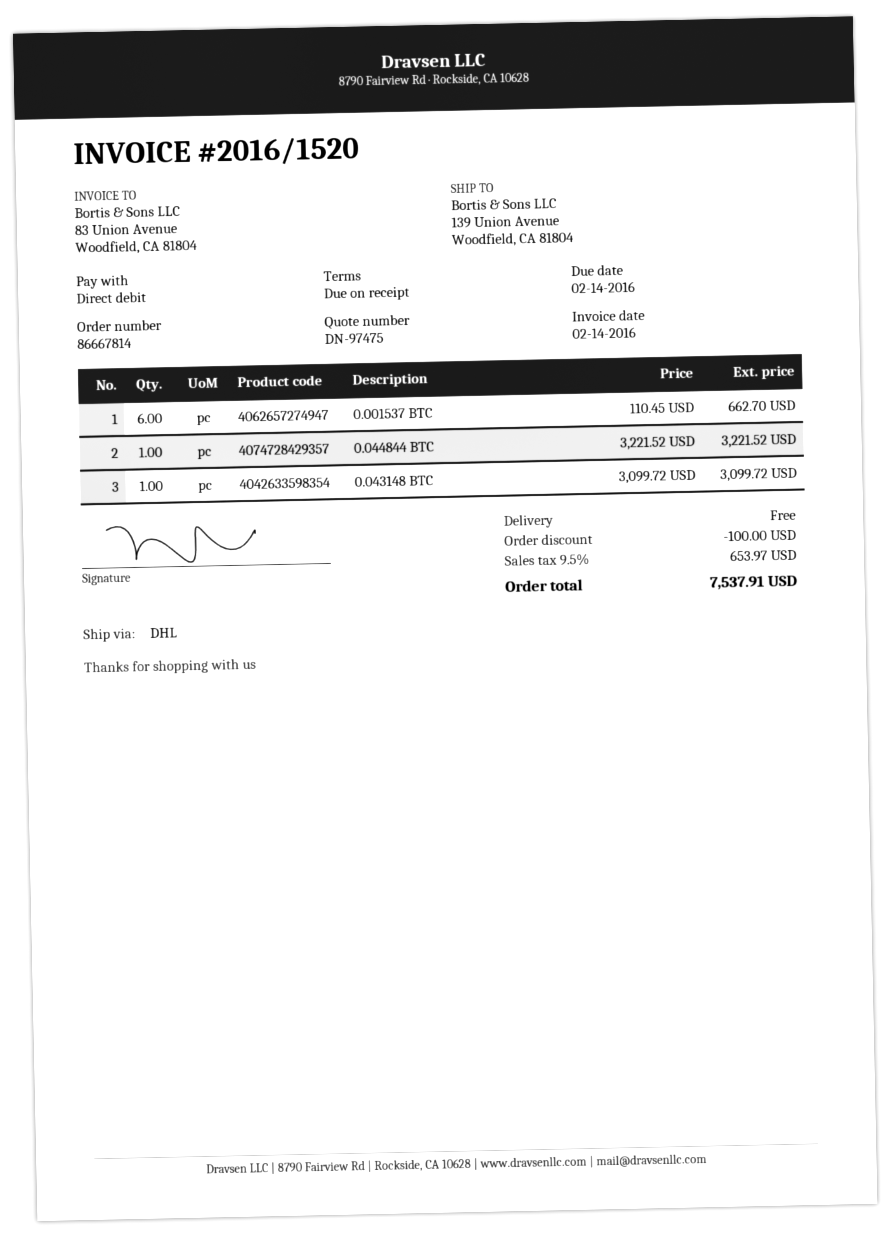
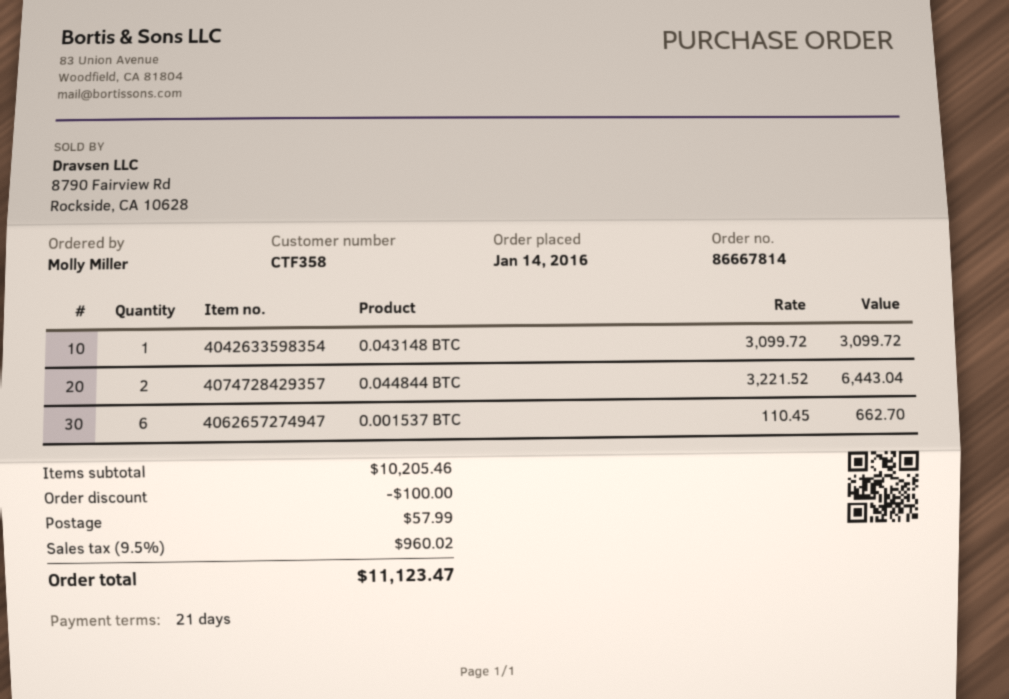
payment terms: on receipt -> 21 days
0.044844 BTC: 1 x 3221.52 = 3221.52 -> 2 x 3221.52 = 6443.04
shipping: 0.00 -> 57.99
tax: 9.5% = 653.97 -> 9.5% = 960.02
total: 7537.91 -> 11123.47

